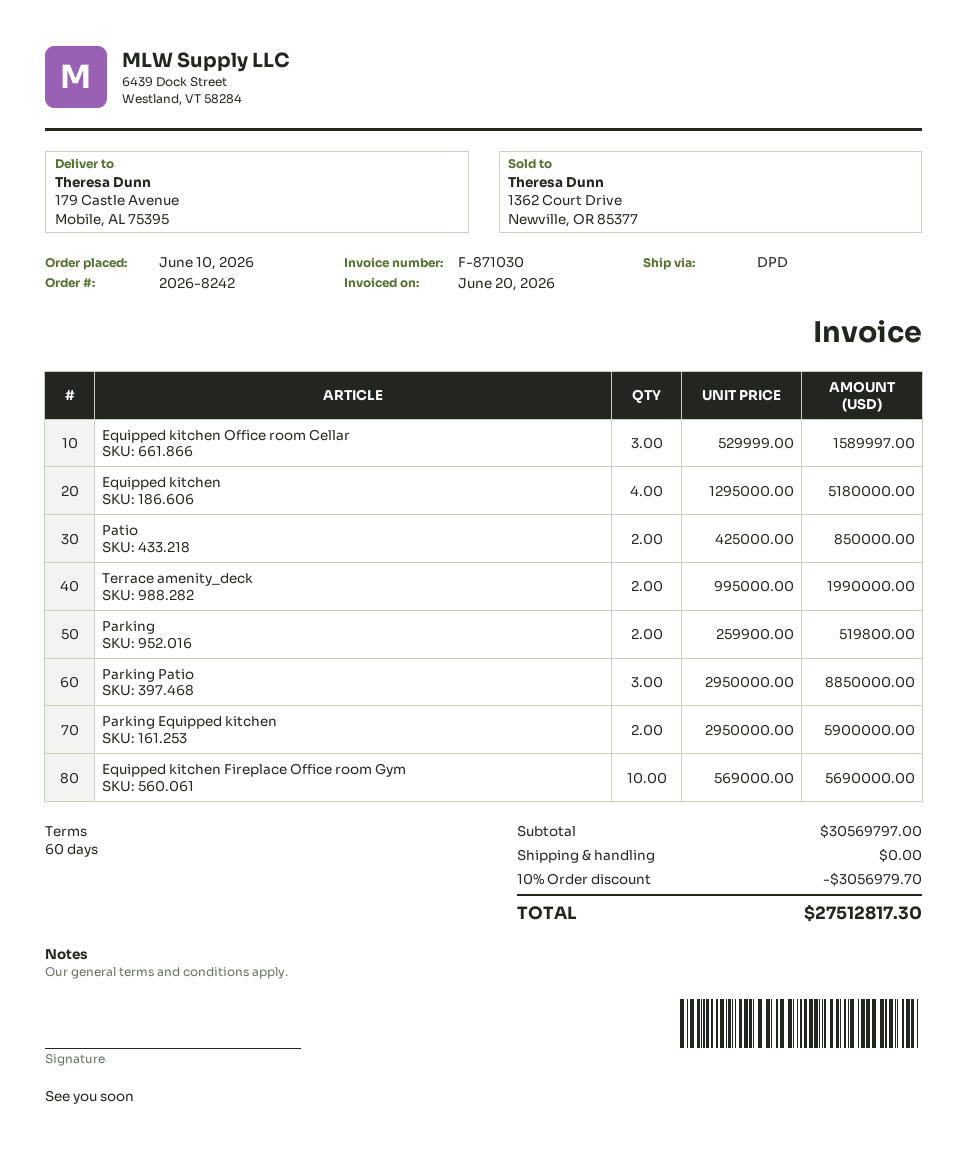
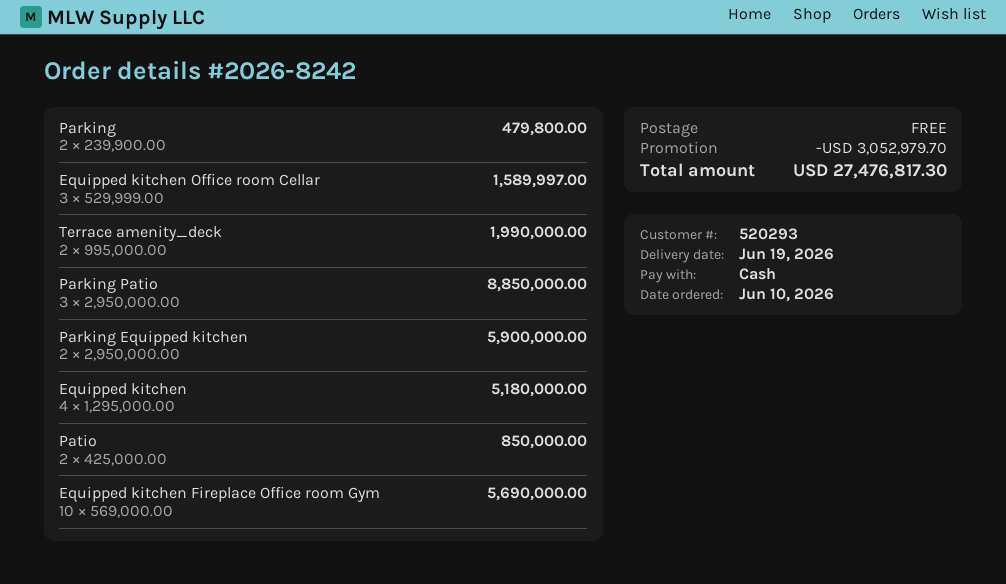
Parking: 2 x 259900.00 = 519800.00 -> 2 x 239900.00 = 479800.00
discount: 3056979.70 -> 3052979.70
total: 27512817.30 -> 27476817.30

